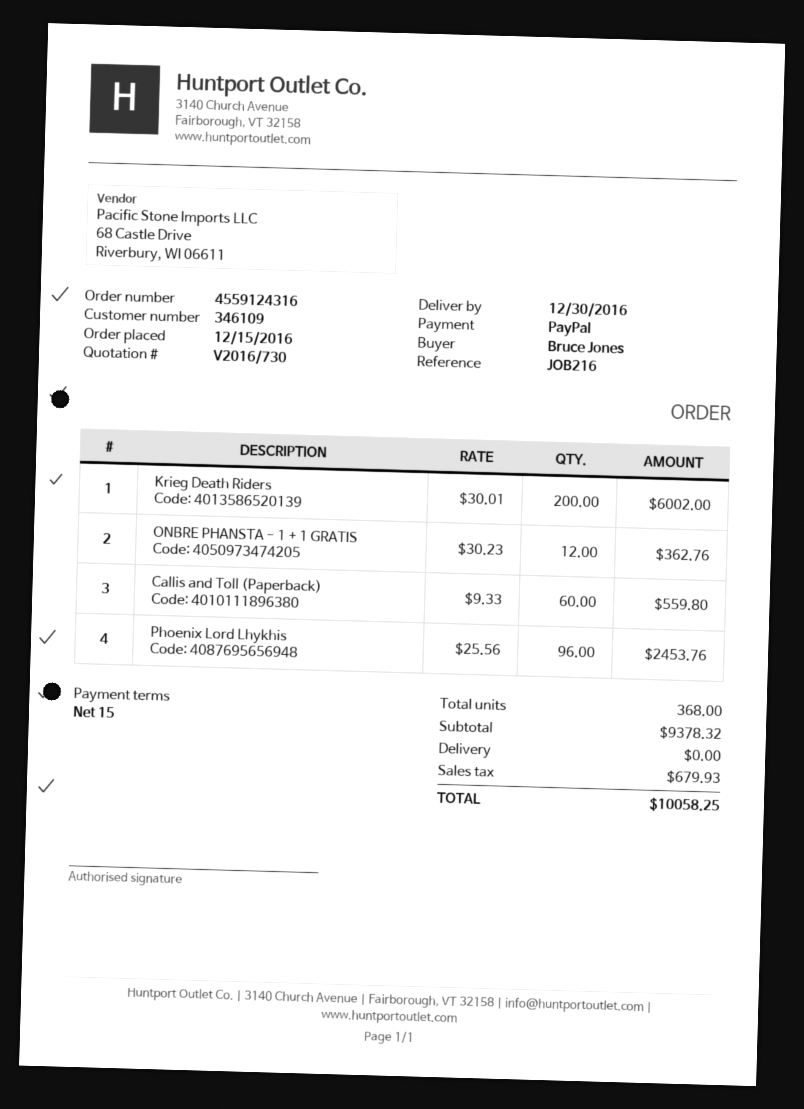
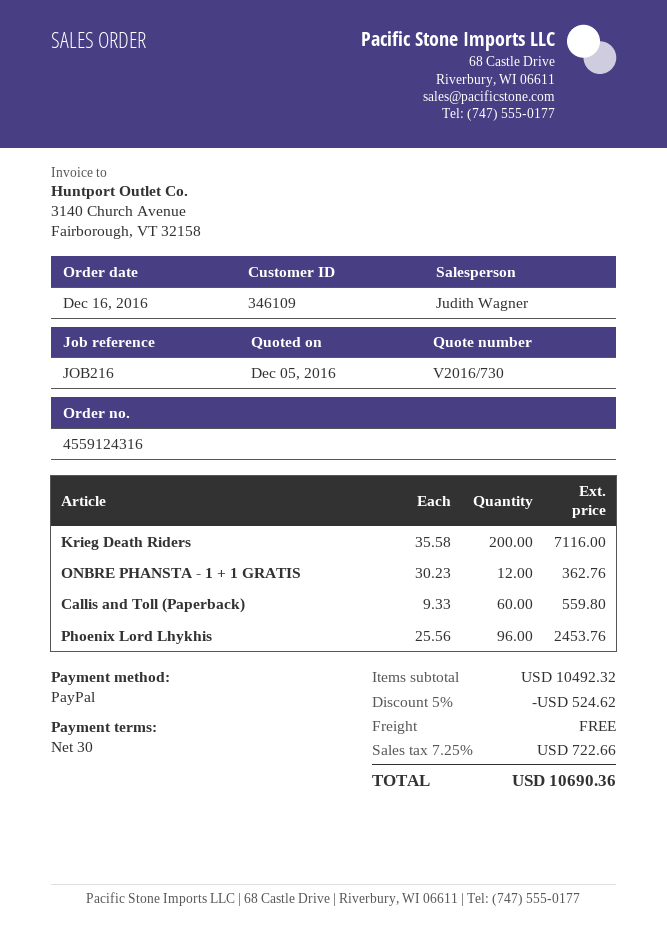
order date: 2016-12-15 -> 2016-12-16
payment terms: 15 days -> 30 days
Krieg Death Riders: 200 x 30.01 = 6002.00 -> 200 x 35.58 = 7116.00
subtotal: 9378.32 -> 10492.32
discount: none -> 5% = 524.62
tax: 679.93 -> 722.66
total: 10058.25 -> 10690.36

